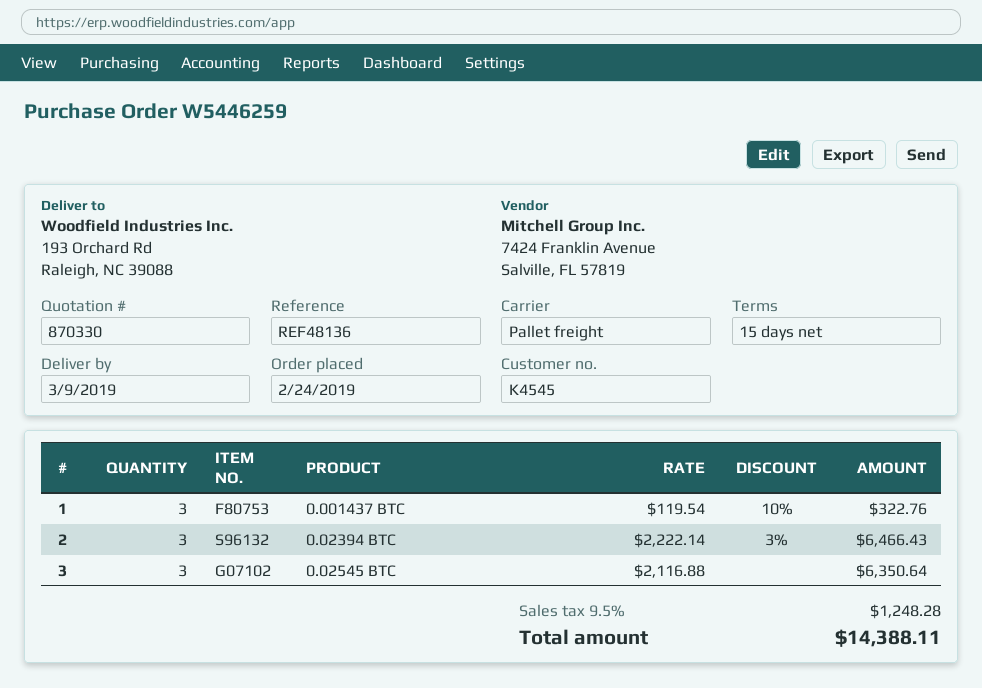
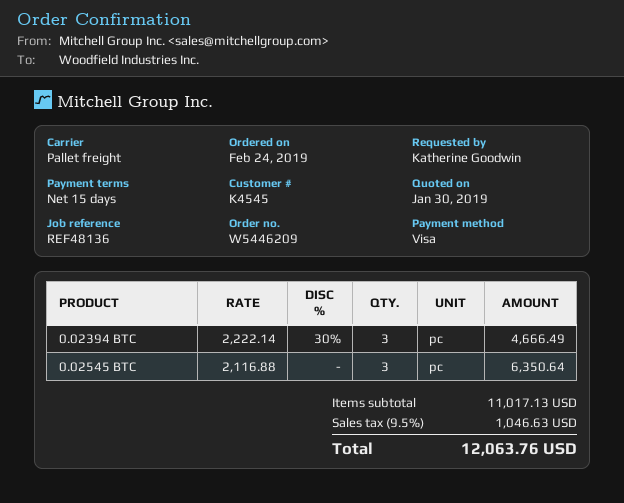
order number: W5446259 -> W5446209
0.001437 BTC: 3 x 119.54 - 10% = 322.76 -> none
0.02394 BTC: 3 x 2222.14 - 3% = 6466.43 -> 3 x 2222.14 - 30% = 4666.49
tax: 9.5% = 1248.28 -> 9.5% = 1046.63
total: 14388.11 -> 12063.76

